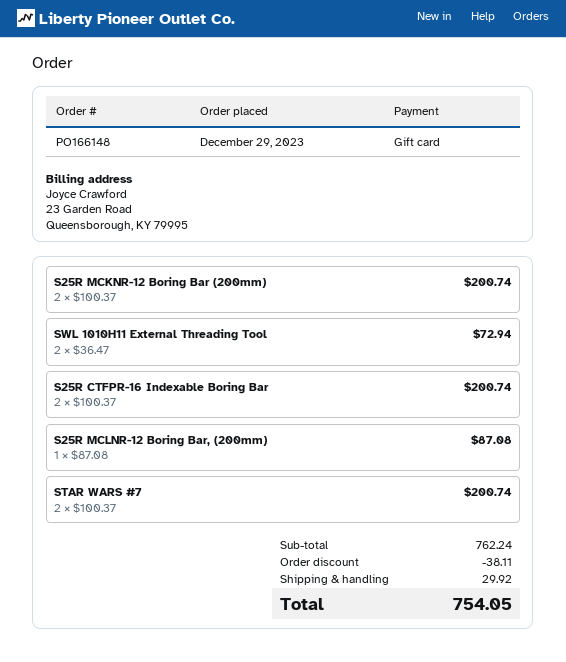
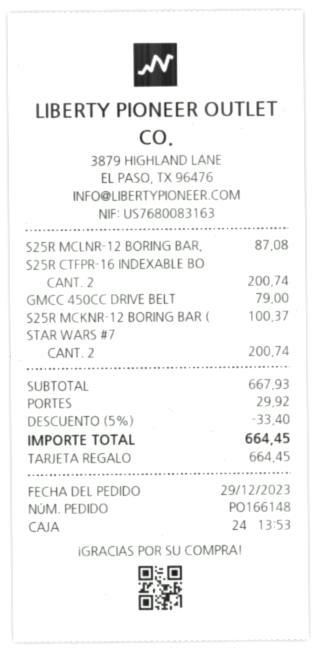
S25R MCKNR-12 Boring Bar (200mm): 2 for 200.74 -> 1 for 100.37
SWL 1010H11 External Threading Tool: 2 for 72.94 -> none
GMCC 450CC DRIVE BELT: none -> 1 for 79.00
subtotal: 762.24 -> 667.93
discount: 38.11 -> 33.40
total: 754.05 -> 664.45

